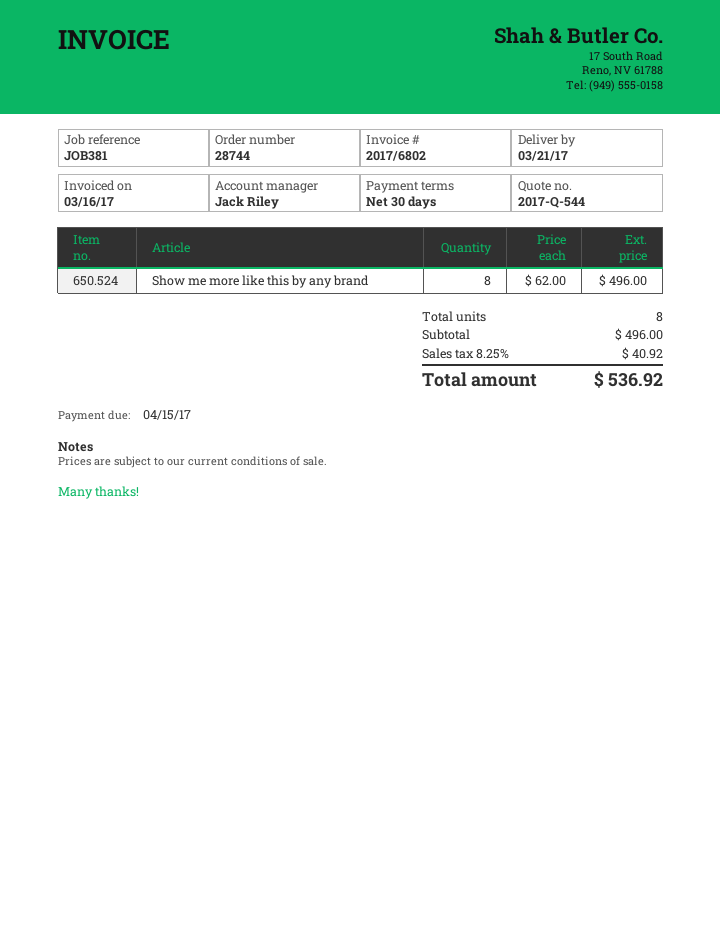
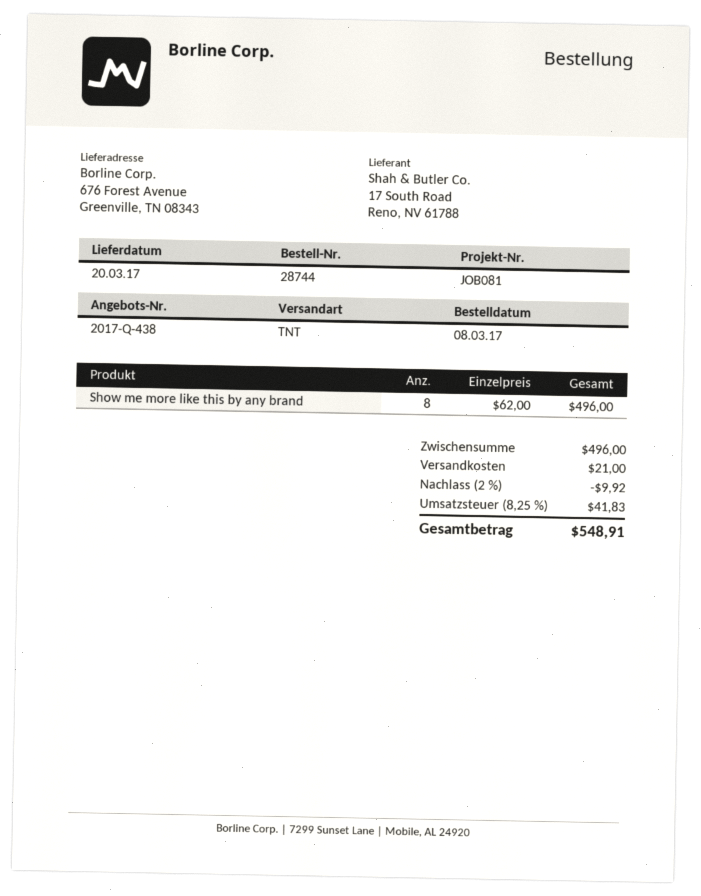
quote number: 2017-Q-544 -> 2017-Q-438
delivery date: 2017-03-21 -> 2017-03-20
reference: JOB381 -> JOB081
discount: none -> 2% = 9.92
shipping: none -> 21.00
tax: 8.25% = 40.92 -> 8.25% = 41.83
total: 536.92 -> 548.91

